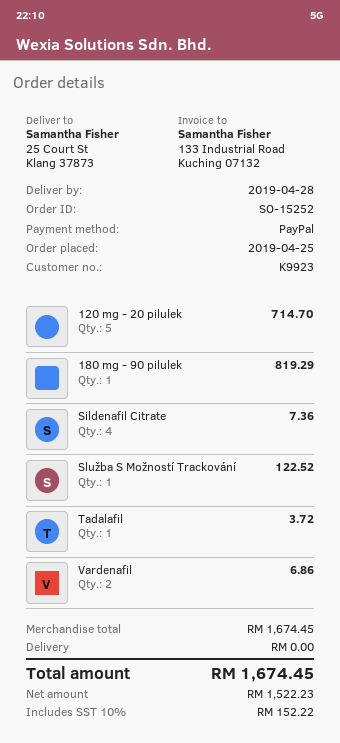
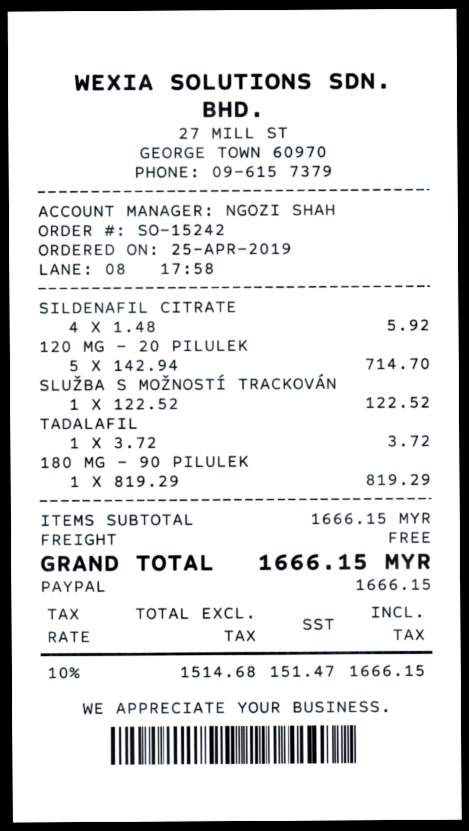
order number: SO-15252 -> SO-15242
Sildenafil Citrate: 4 for 7.36 -> 4 for 5.92
Vardenafil: 2 for 6.86 -> none
subtotal: 1674.45 -> 1666.15
net: 1522.23 -> 1514.68
tax: 10% = 152.22 -> 10% = 151.47
total: 1674.45 -> 1666.15

